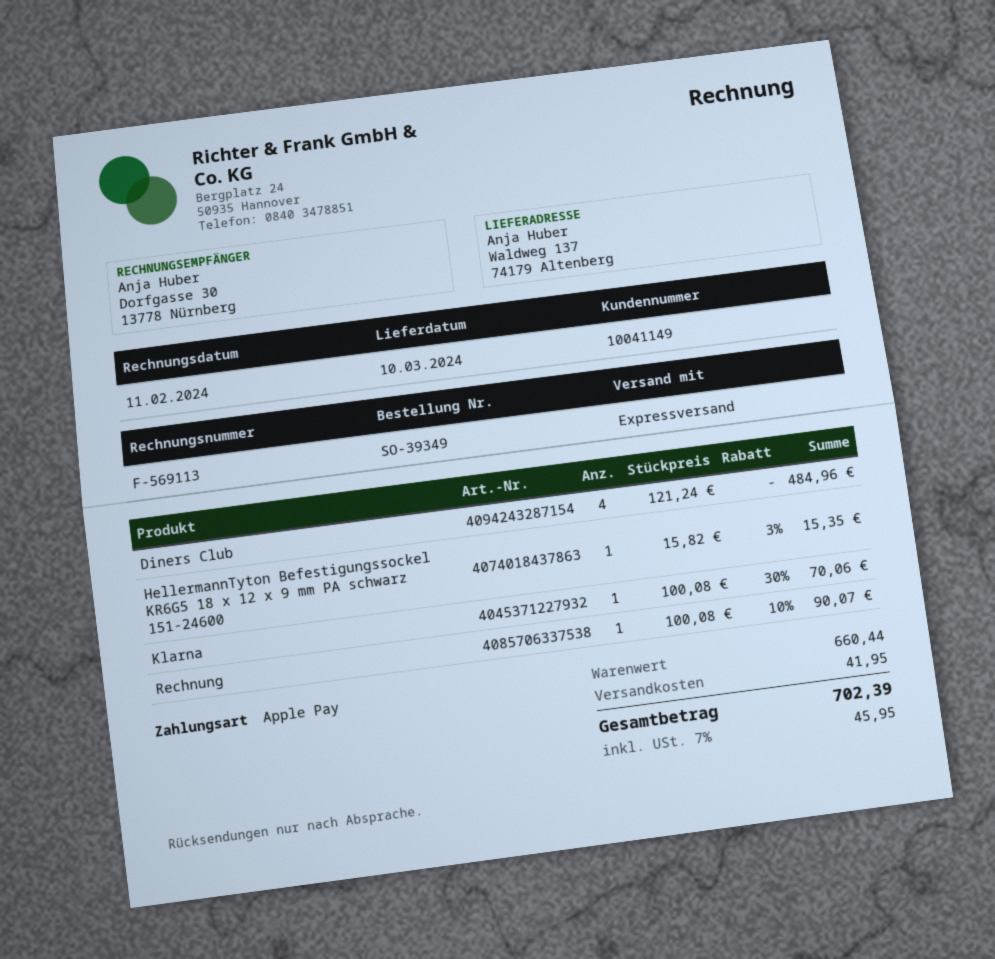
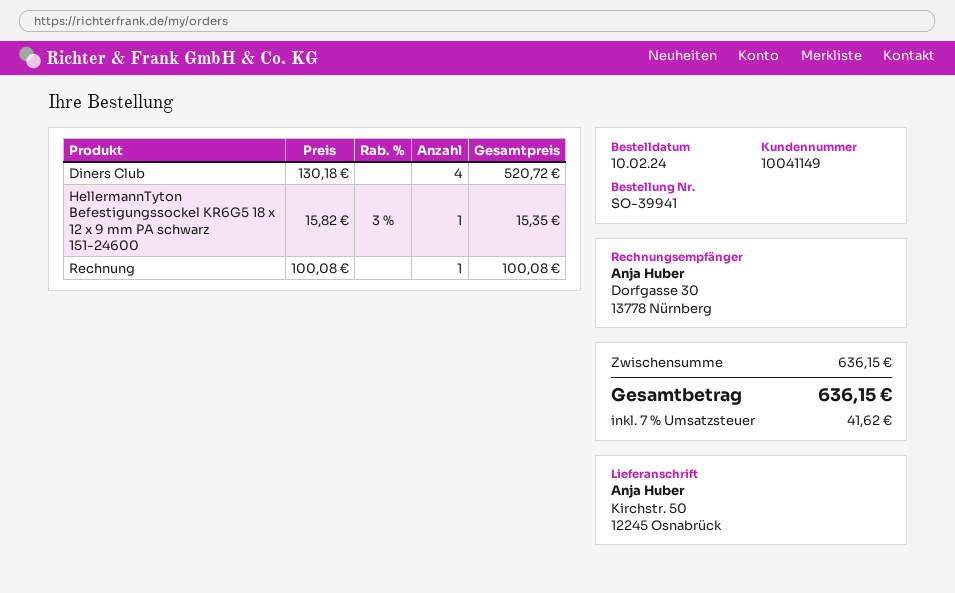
order number: SO-39349 -> SO-39941
ship to: Waldweg 137, 74179 Altenberg -> Kirchstr. 50, 12245 Osnabrück
Diners Club: 4 x 121.24 = 484.96 -> 4 x 130.18 = 520.72
Klarna: 1 x 100.08 - 30% = 70.06 -> none
Rechnung: 1 x 100.08 - 10% = 90.07 -> 1 x 100.08 = 100.08
subtotal: 660.44 -> 636.15
shipping: 41.95 -> none
tax: 7% = 45.95 -> 7% = 41.62
total: 702.39 -> 636.15

